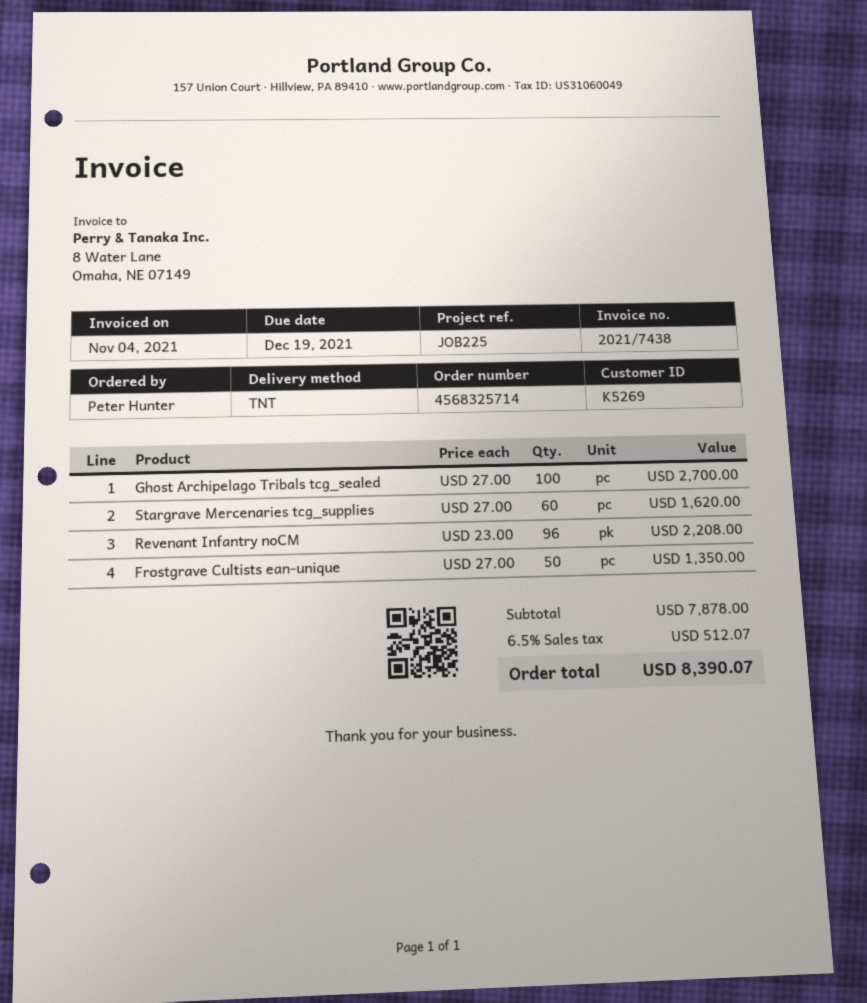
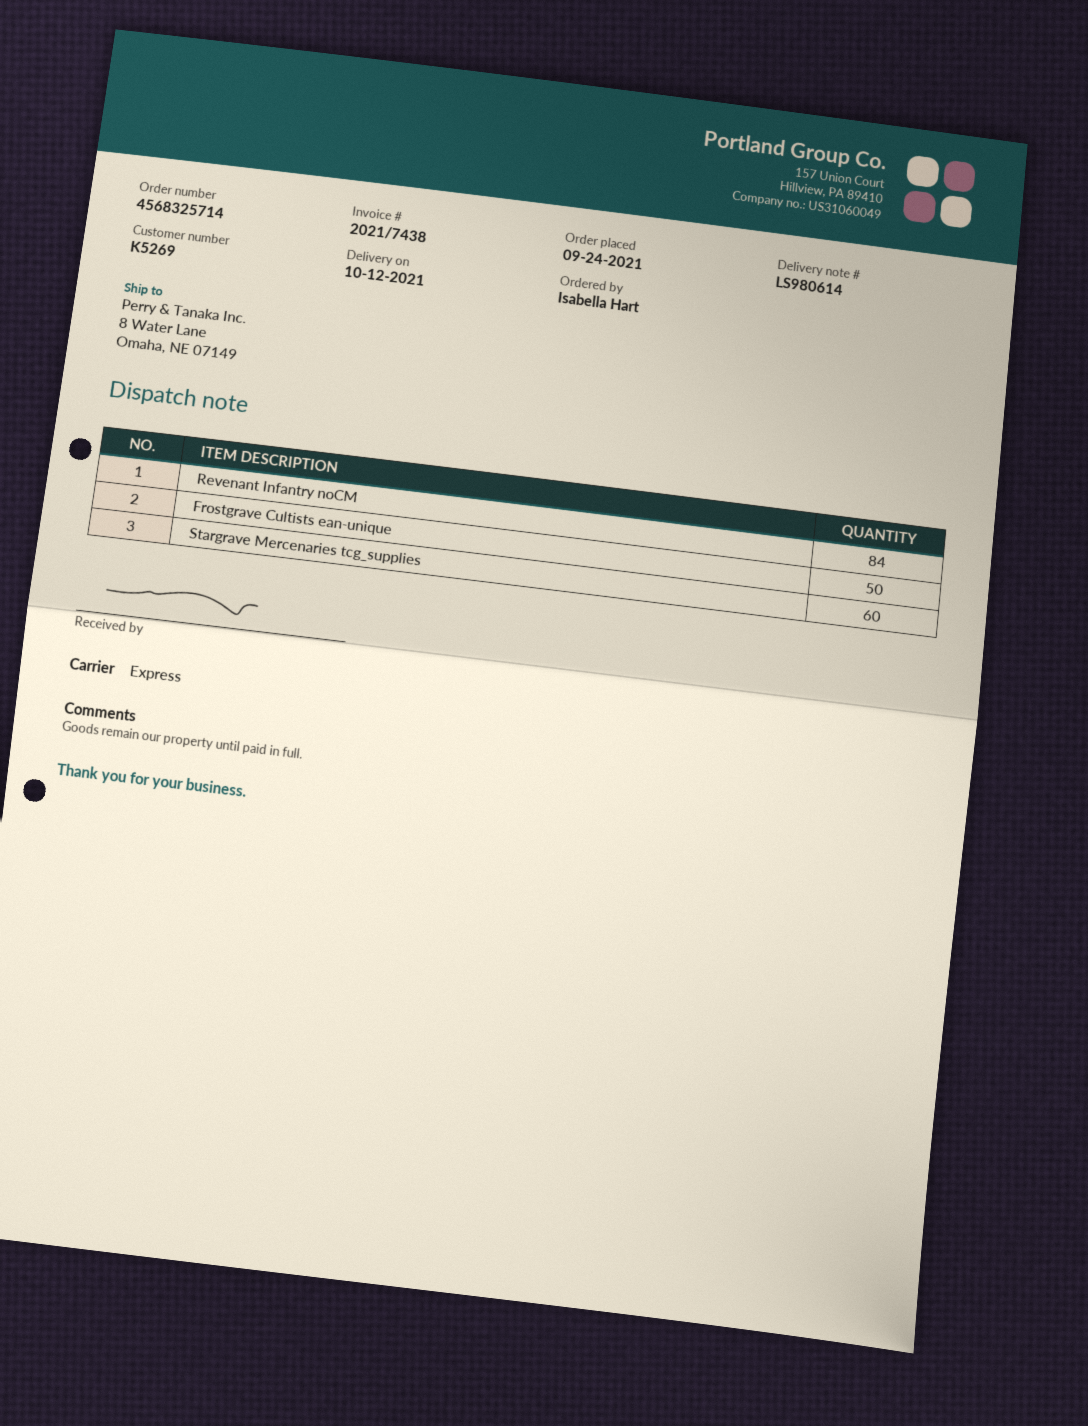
ordered by: Peter Hunter -> Isabella Hart
shipping method: TNT -> express
Ghost Archipelago Tribals tcg_sealed: 100 -> none
Revenant Infantry noCM: 96 -> 84

